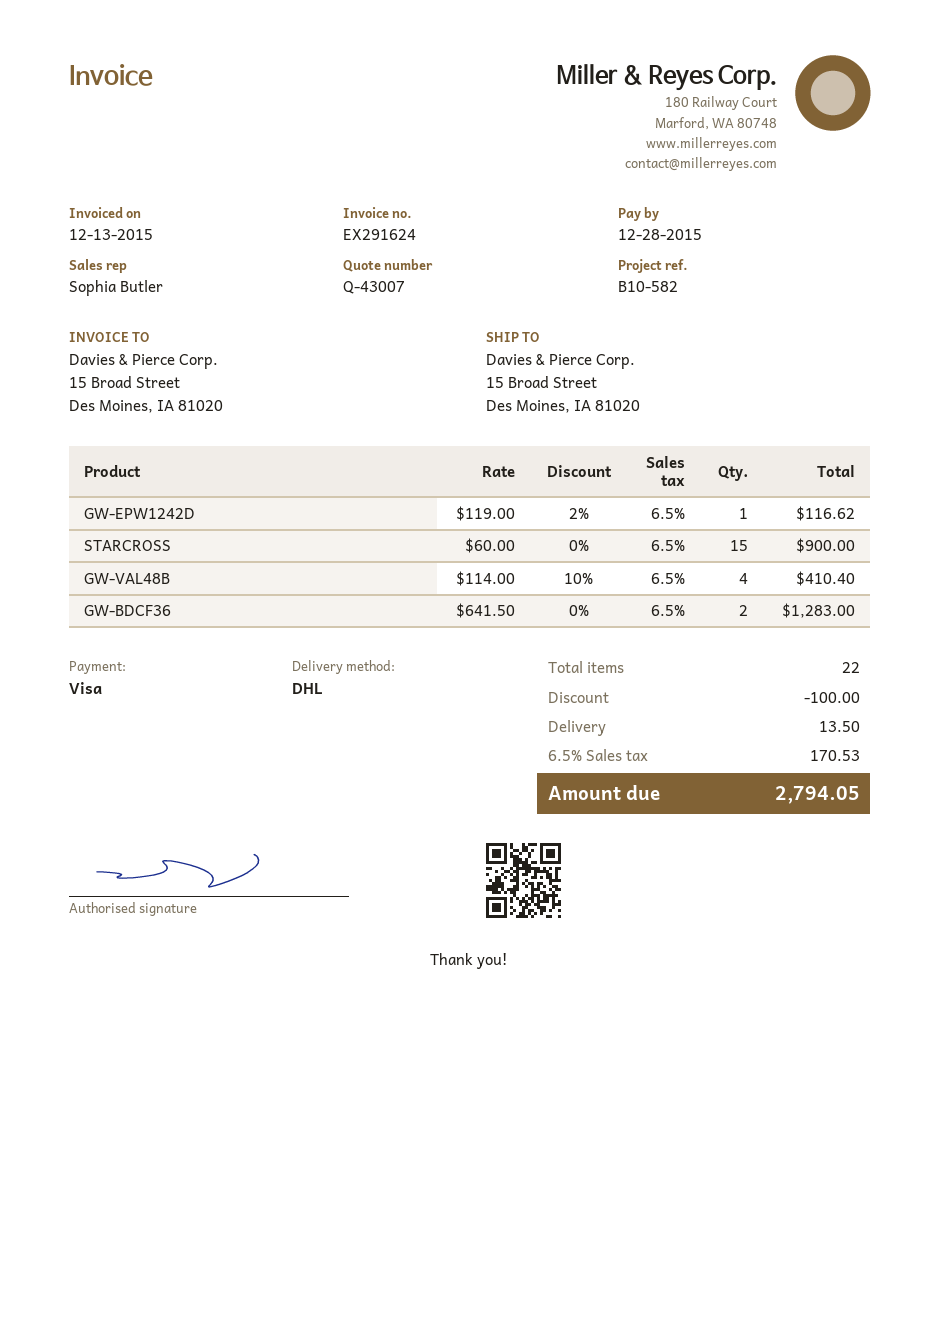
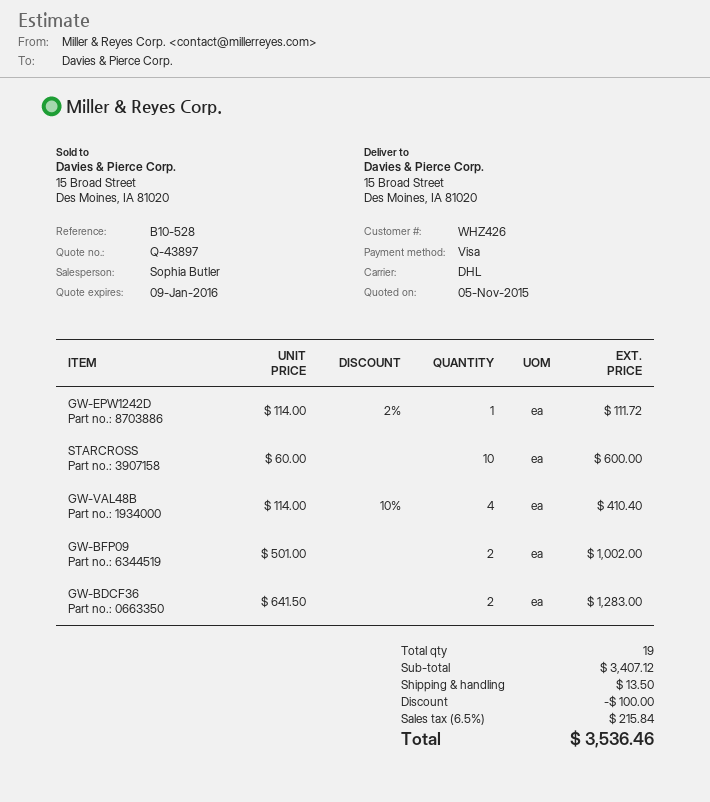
quote number: Q-43007 -> Q-43897
reference: B10-582 -> B10-528
GW-EPW1242D: 1 x 119.00 - 2% = 116.62 -> 1 x 114.00 - 2% = 111.72
STARCROSS: 15 x 60.00 = 900.00 -> 10 x 60.00 = 600.00
GW-BFP09: none -> 2 x 501.00 = 1002.00
total quantity: 22 -> 19
tax: 6.5% = 170.53 -> 6.5% = 215.84
total: 2794.05 -> 3536.46

